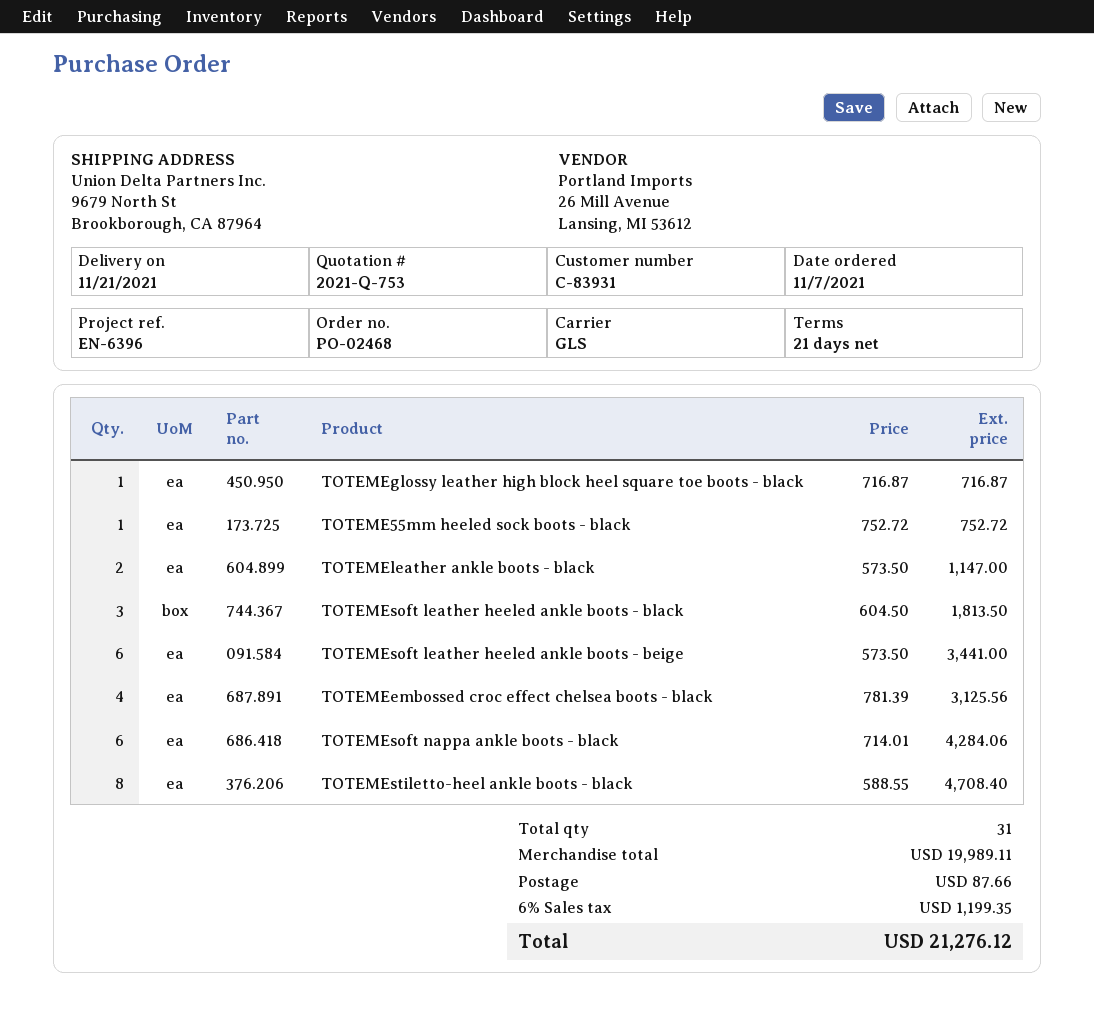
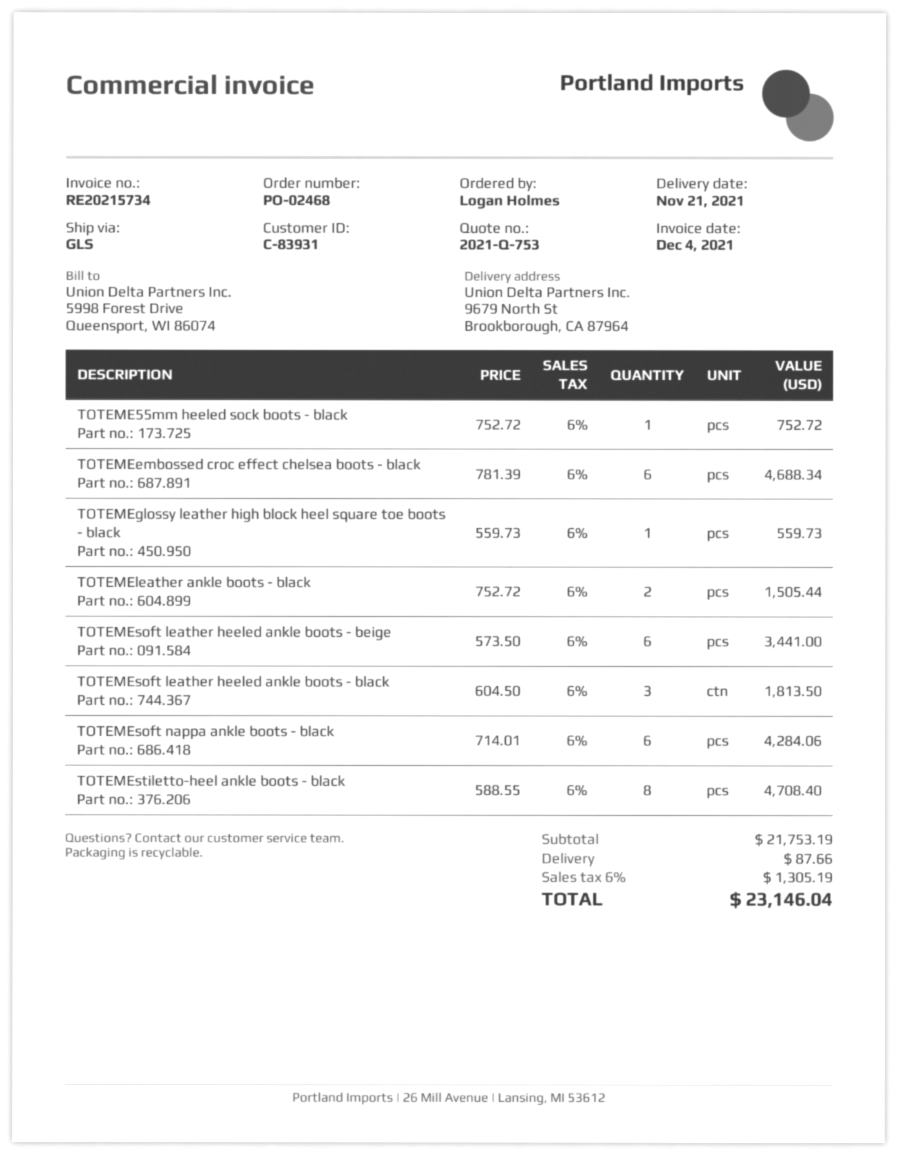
TOTEMEglossy leather high block heel square toe boots - black: 1 x 716.87 = 716.87 -> 1 x 559.73 = 559.73
TOTEMEleather ankle boots - black: 2 x 573.50 = 1147.00 -> 2 x 752.72 = 1505.44
TOTEMEembossed croc effect chelsea boots - black: 4 x 781.39 = 3125.56 -> 6 x 781.39 = 4688.34
subtotal: 19989.11 -> 21753.19
tax: 6% = 1199.35 -> 6% = 1305.19
total: 21276.12 -> 23146.04

